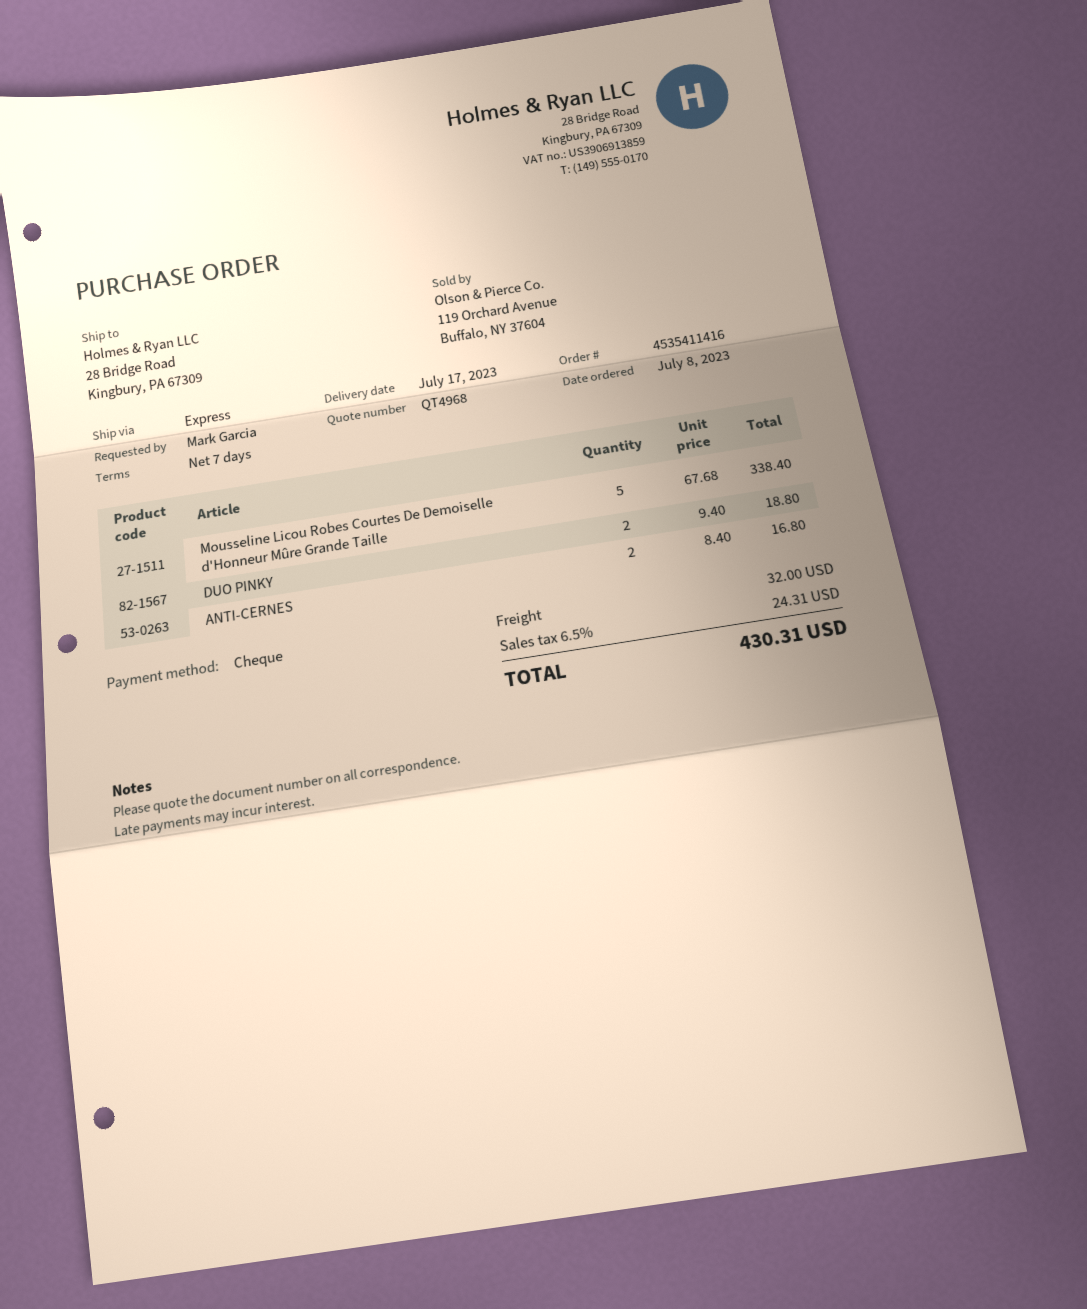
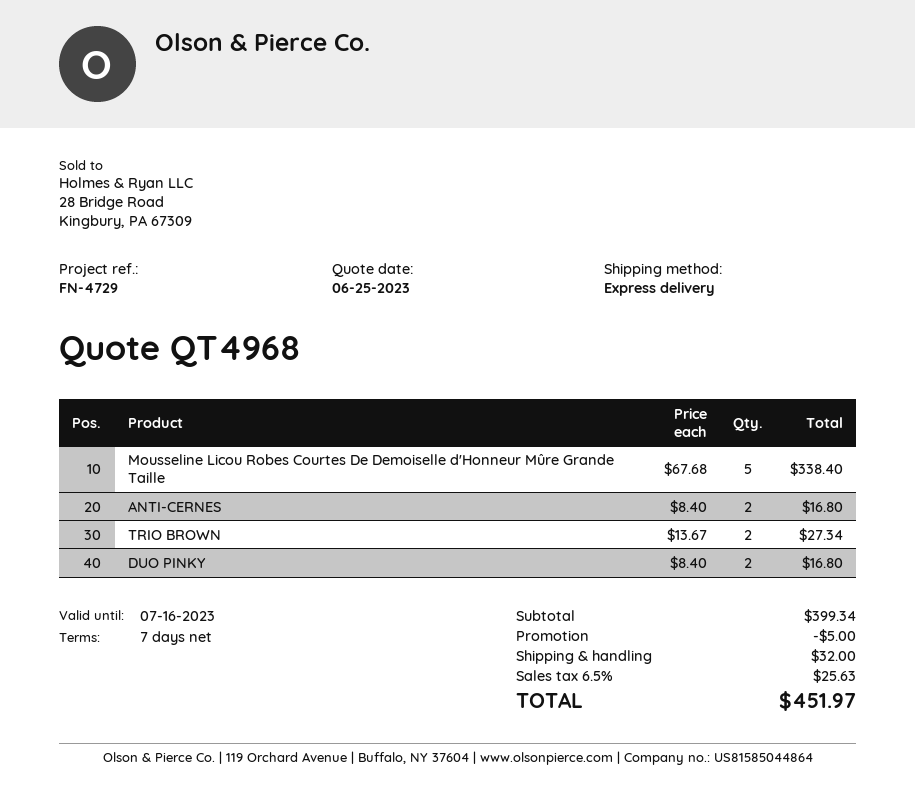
DUO PINKY: 2 x 9.40 = 18.80 -> 2 x 8.40 = 16.80
TRIO BROWN: none -> 2 x 13.67 = 27.34
discount: none -> 5.00
tax: 6.5% = 24.31 -> 6.5% = 25.63
total: 430.31 -> 451.97

